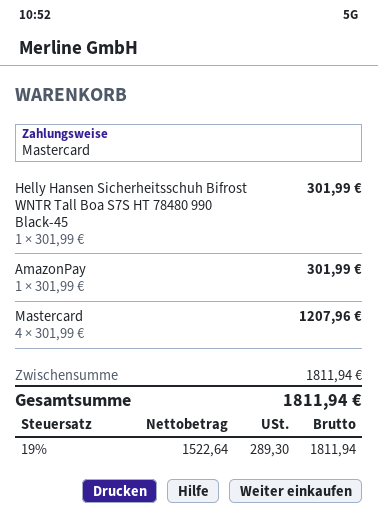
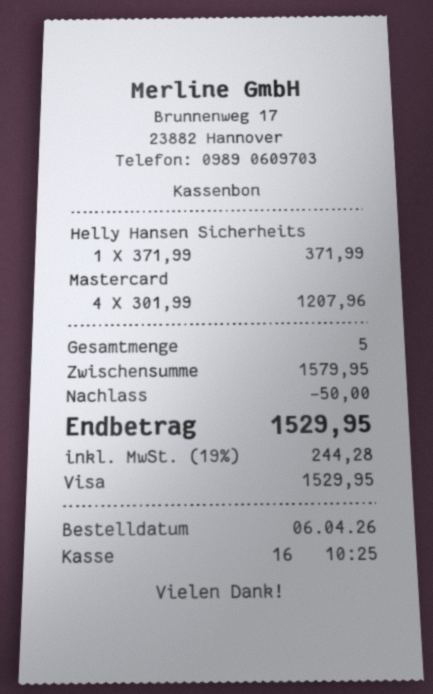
payment method: Mastercard -> Visa
Helly Hansen Sicherheitsschuh Bifrost WNTR Tall Boa S7S HT 78480 990 Black-45: 1 x 301.99 = 301.99 -> 1 x 371.99 = 371.99
AmazonPay: 1 x 301.99 = 301.99 -> none
subtotal: 1811.94 -> 1579.95
discount: none -> 50.00
tax: 19% = 289.30 -> 19% = 244.28
total: 1811.94 -> 1529.95

